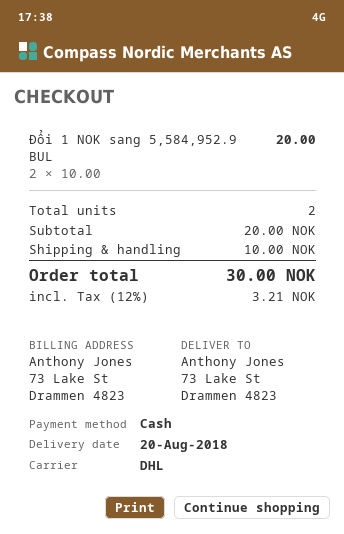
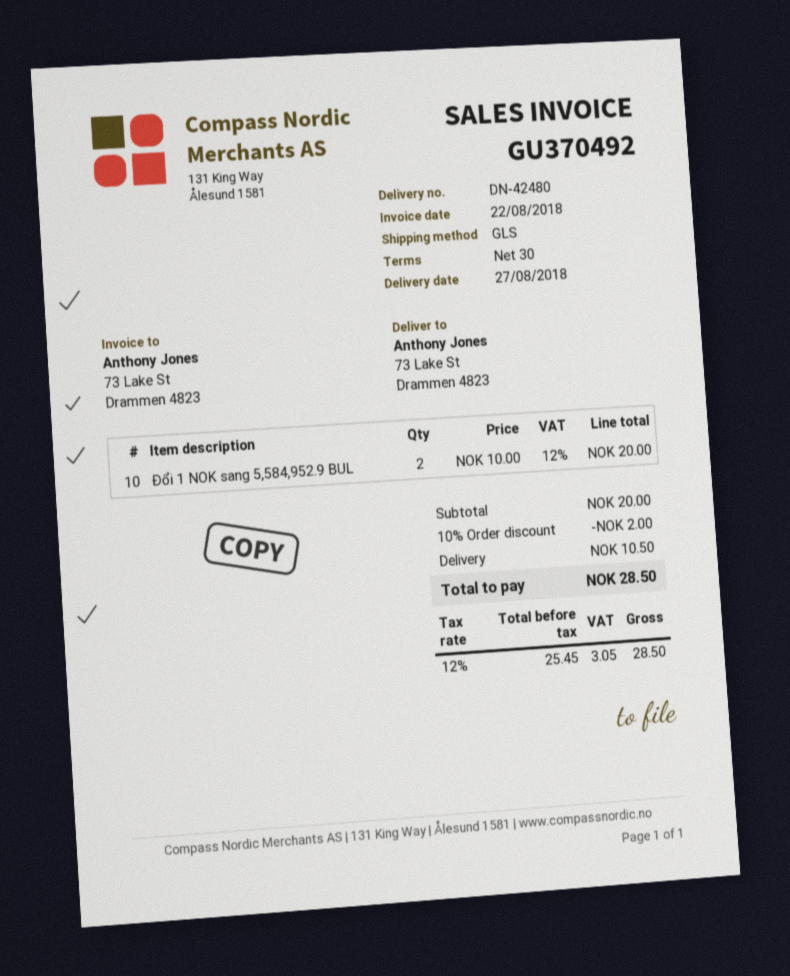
delivery date: 2018-08-20 -> 2018-08-27
shipping method: DHL -> GLS
discount: none -> 10% = 2.00
shipping: 10.00 -> 10.50
tax: 12% = 3.21 -> 12% = 3.05
total: 30.00 -> 28.50

